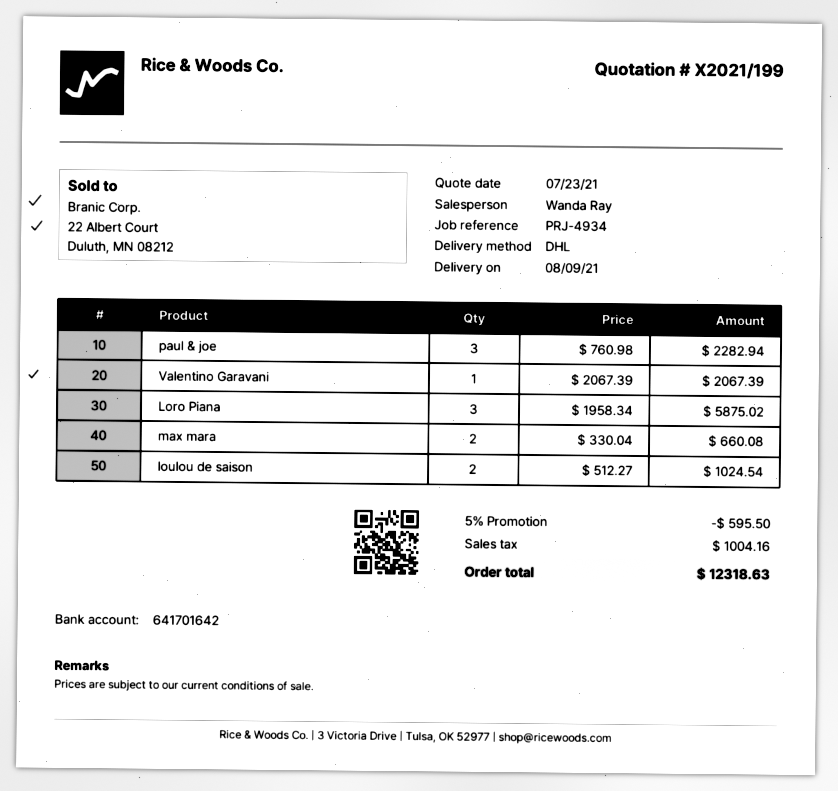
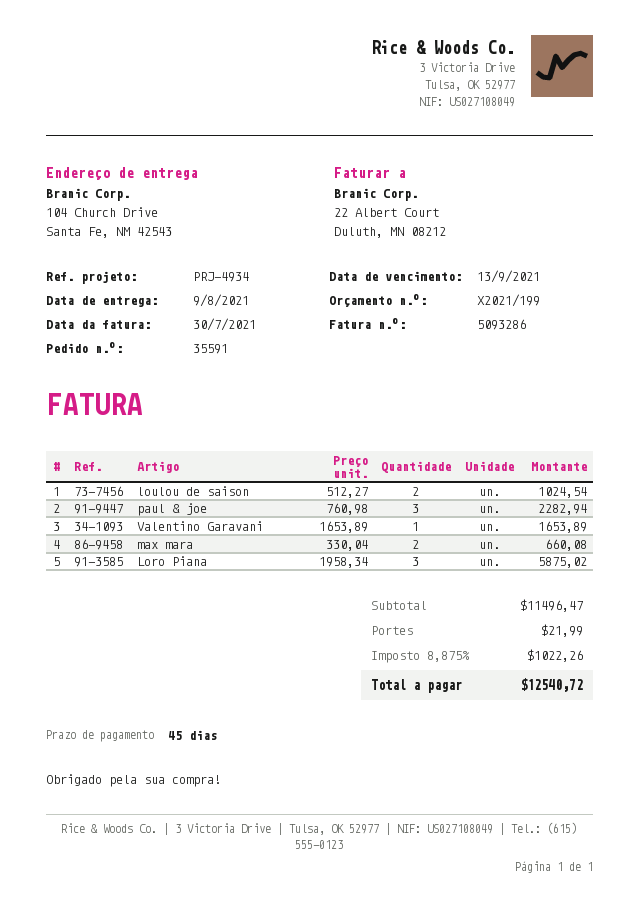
Valentino Garavani: 1 x 2067.39 = 2067.39 -> 1 x 1653.89 = 1653.89
discount: 5% = 595.50 -> none
shipping: none -> 21.99
tax: 1004.16 -> 1022.26
total: 12318.63 -> 12540.72

